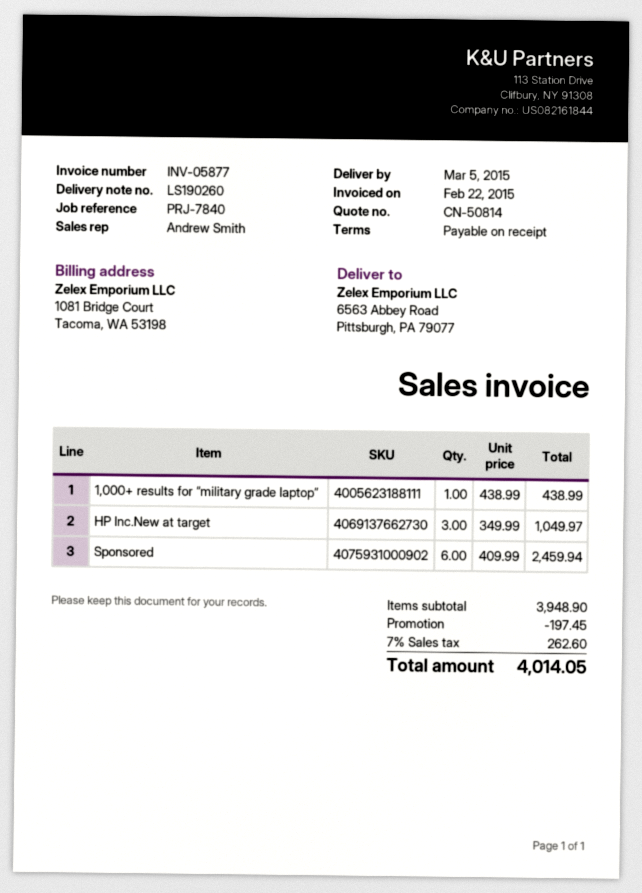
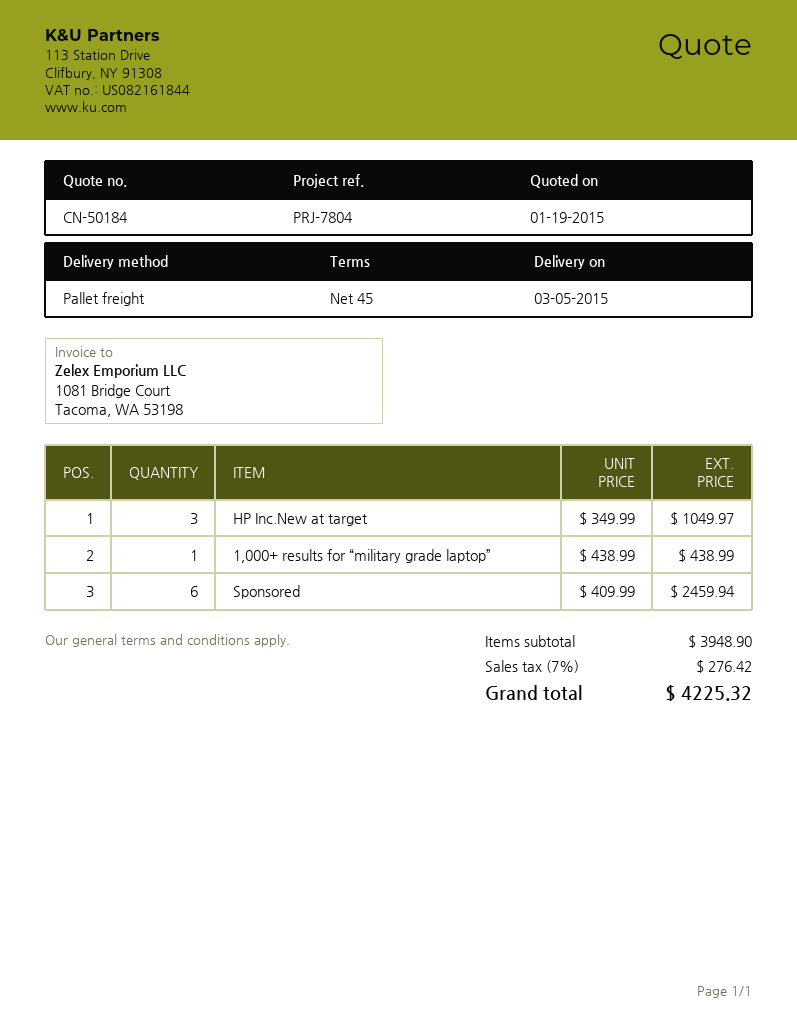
quote number: CN-50814 -> CN-50184
payment terms: on receipt -> 45 days
reference: PRJ-7840 -> PRJ-7804
discount: 197.45 -> none
tax: 7% = 262.60 -> 7% = 276.42
total: 4014.05 -> 4225.32

